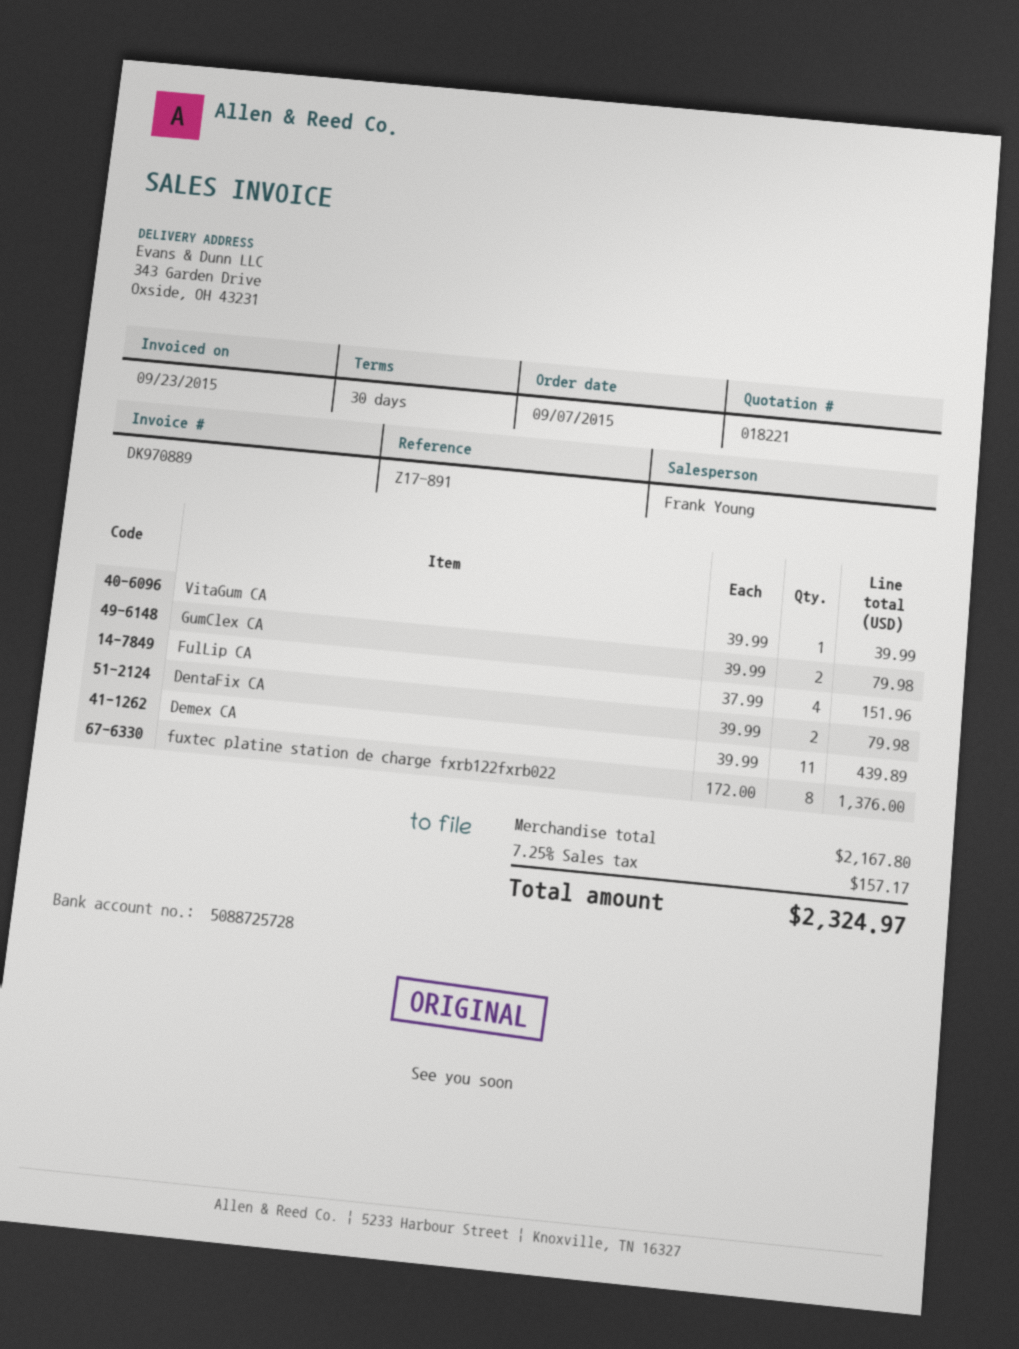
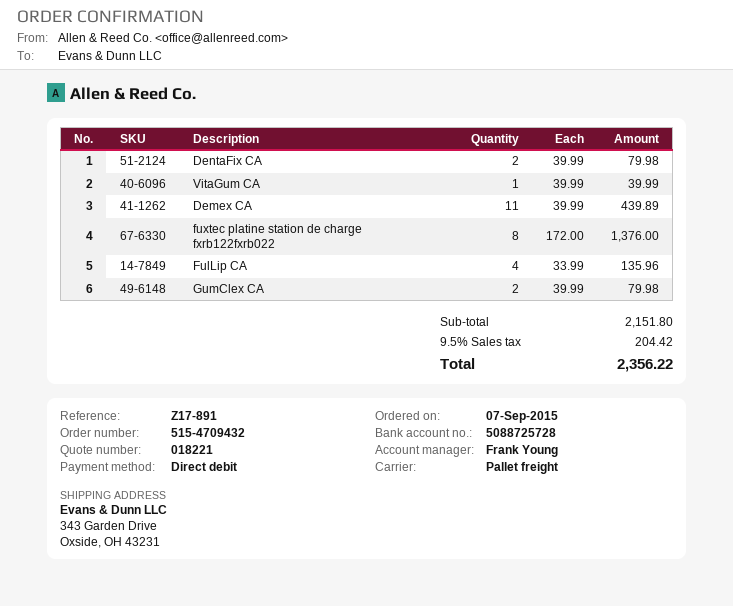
FulLip CA: 4 x 37.99 = 151.96 -> 4 x 33.99 = 135.96
subtotal: 2167.80 -> 2151.80
tax: 7.25% = 157.17 -> 9.5% = 204.42
total: 2324.97 -> 2356.22

